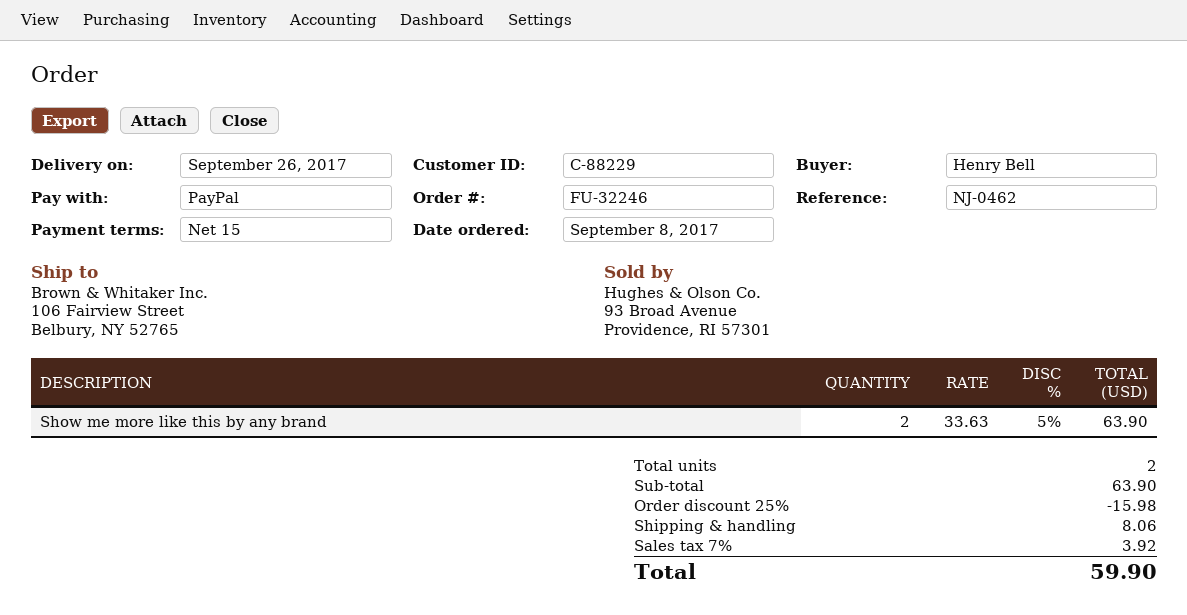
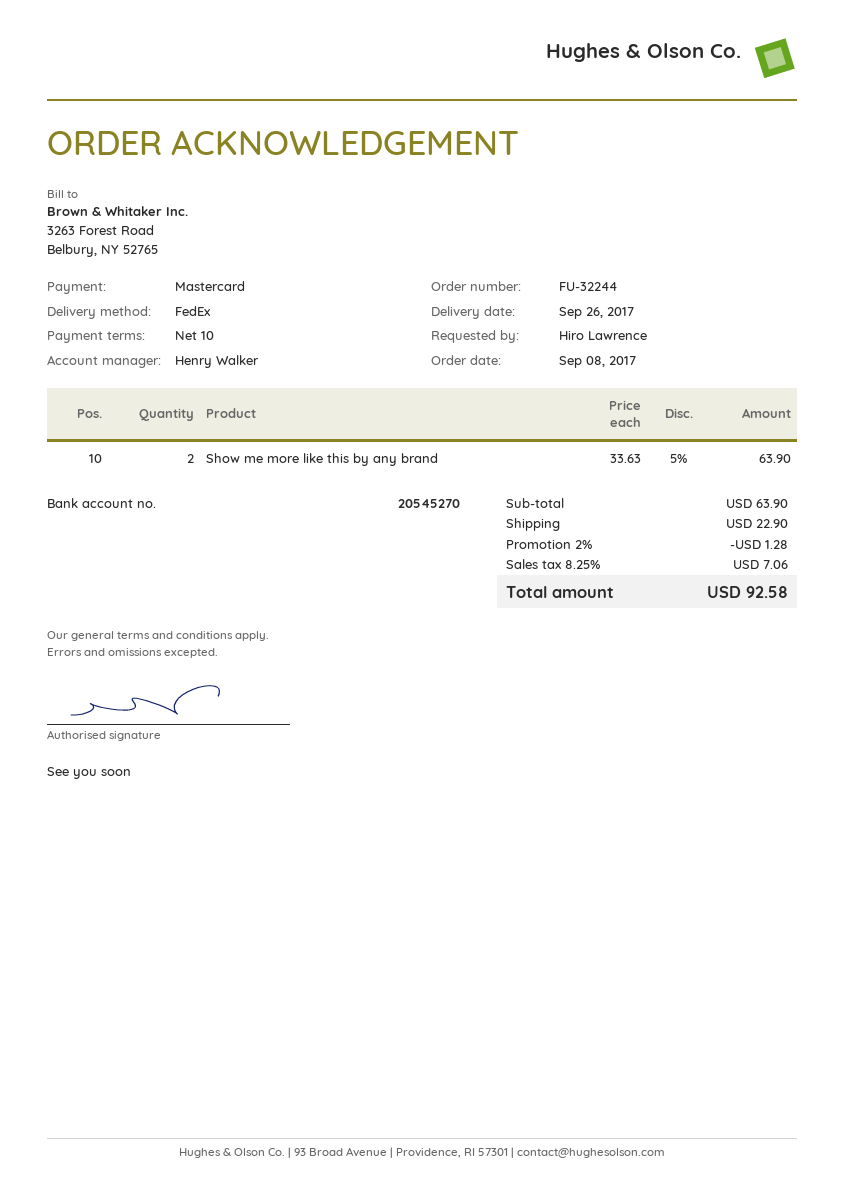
order number: FU-32246 -> FU-32244
payment terms: 15 days -> 10 days
ordered by: Henry Bell -> Hiro Lawrence
payment method: PayPal -> Mastercard
discount: 25% = 15.98 -> 2% = 1.28
shipping: 8.06 -> 22.90
tax: 7% = 3.92 -> 8.25% = 7.06
total: 59.90 -> 92.58

